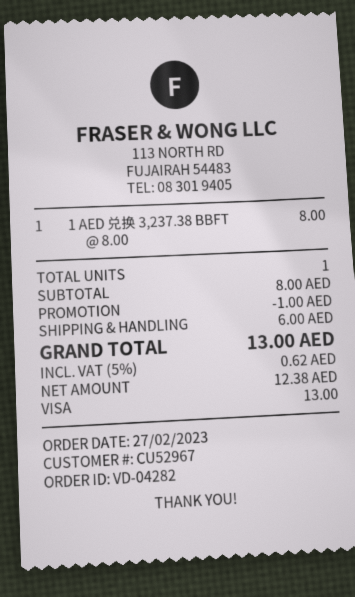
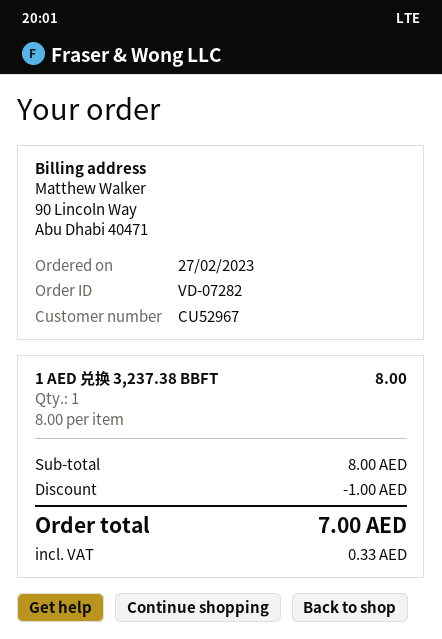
order number: VD-04282 -> VD-07282
shipping: 6.00 -> none
tax: 0.62 -> 0.33
total: 13.00 -> 7.00

